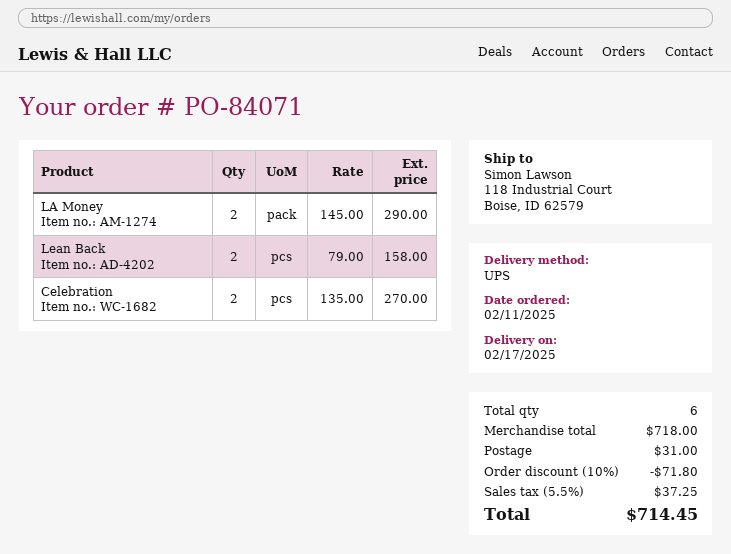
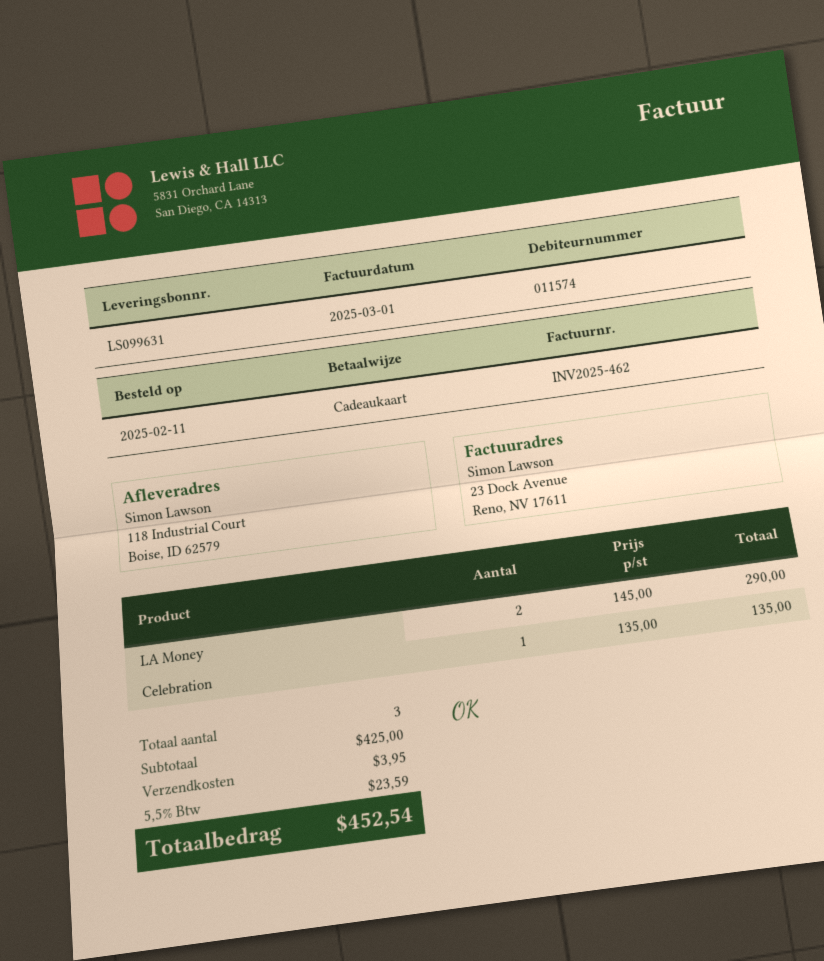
Lean Back: 2 x 79.00 = 158.00 -> none
Celebration: 2 x 135.00 = 270.00 -> 1 x 135.00 = 135.00
total quantity: 6 -> 3
subtotal: 718.00 -> 425.00
discount: 10% = 71.80 -> none
shipping: 31.00 -> 3.95
tax: 5.5% = 37.25 -> 5.5% = 23.59
total: 714.45 -> 452.54

